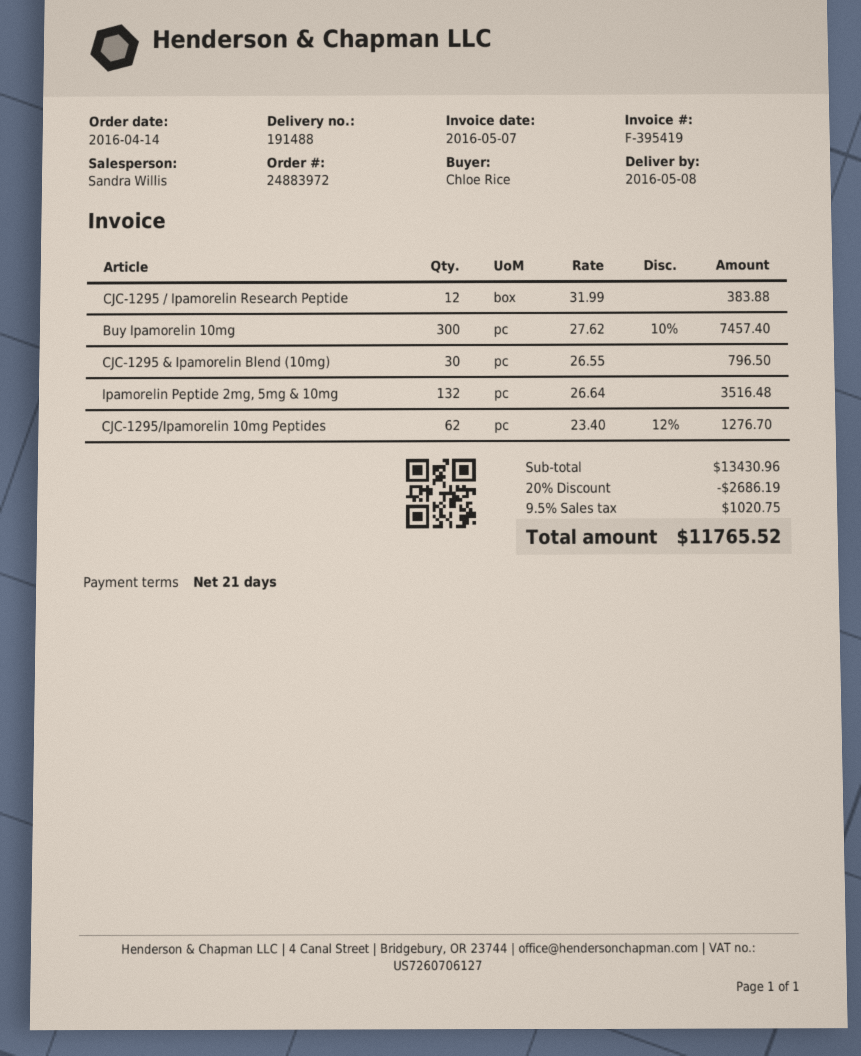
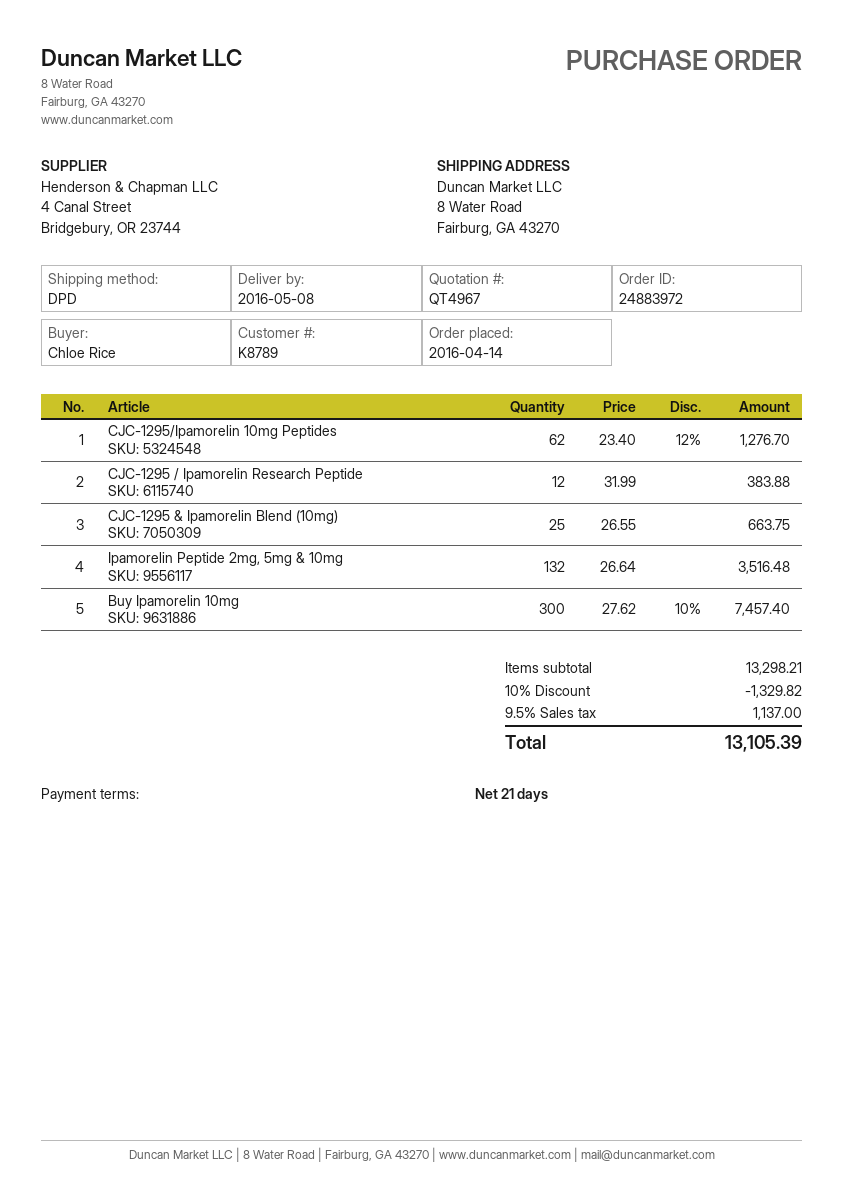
CJC-1295 & Ipamorelin Blend (10mg): 30 x 26.55 = 796.50 -> 25 x 26.55 = 663.75
subtotal: 13430.96 -> 13298.21
discount: 20% = 2686.19 -> 10% = 1329.82
tax: 9.5% = 1020.75 -> 9.5% = 1137.00
total: 11765.52 -> 13105.39

